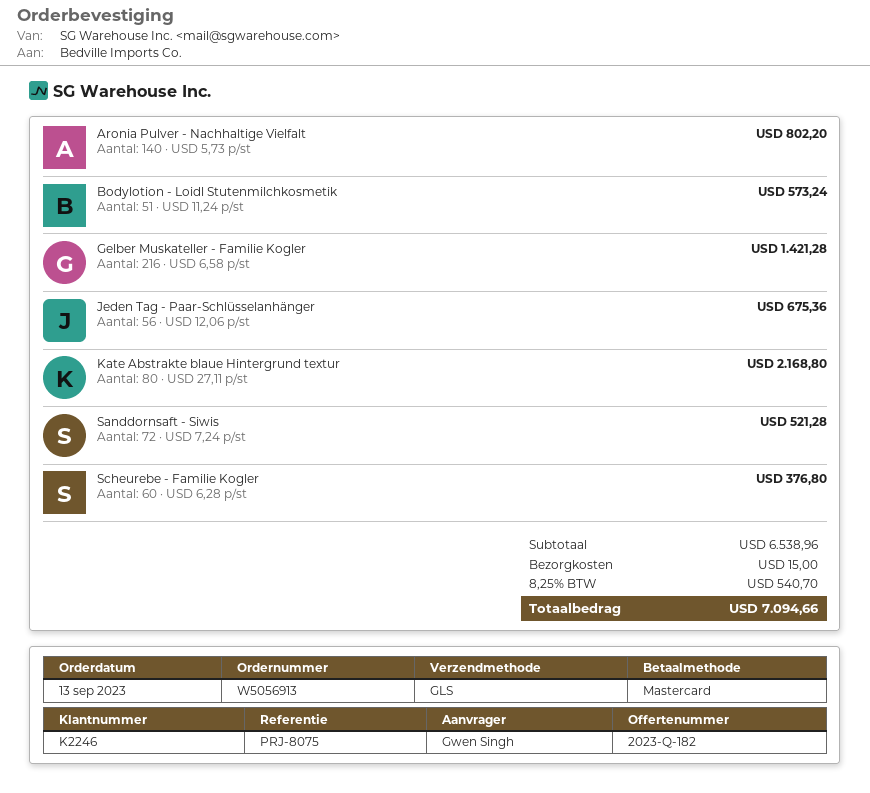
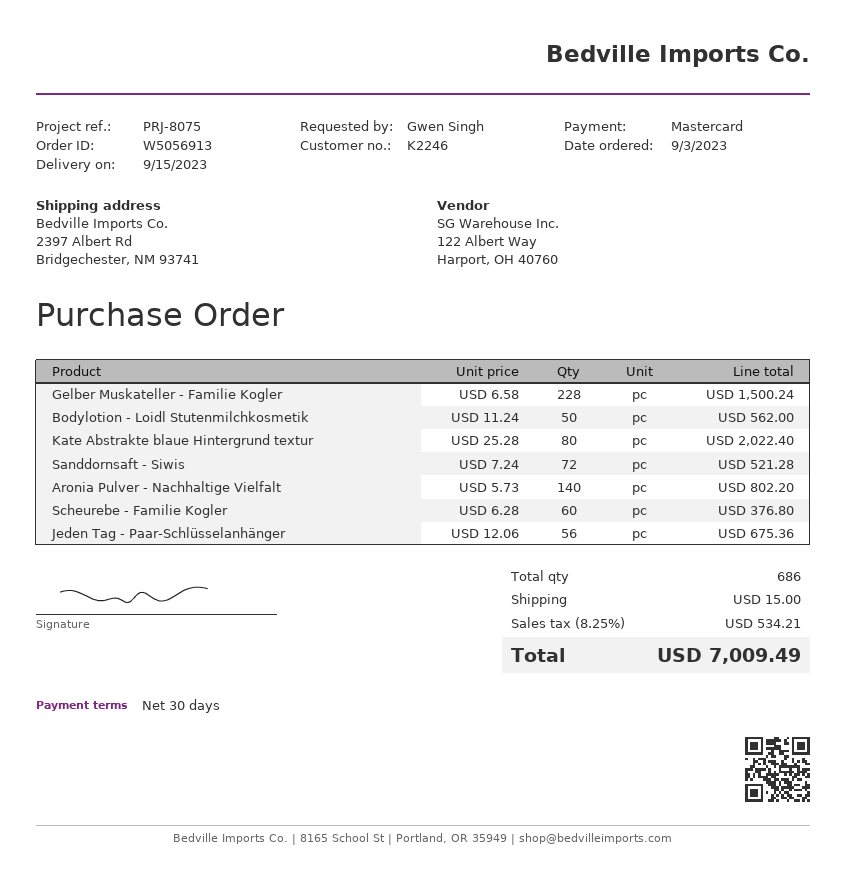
order date: 2023-09-13 -> 2023-09-03
Bodylotion - Loidl Stutenmilchkosmetik: 51 x 11.24 = 573.24 -> 50 x 11.24 = 562.00
Gelber Muskateller - Familie Kogler: 216 x 6.58 = 1421.28 -> 228 x 6.58 = 1500.24
Kate Abstrakte blaue Hintergrund textur: 80 x 27.11 = 2168.80 -> 80 x 25.28 = 2022.40
tax: 8.25% = 540.70 -> 8.25% = 534.21
total: 7094.66 -> 7009.49

